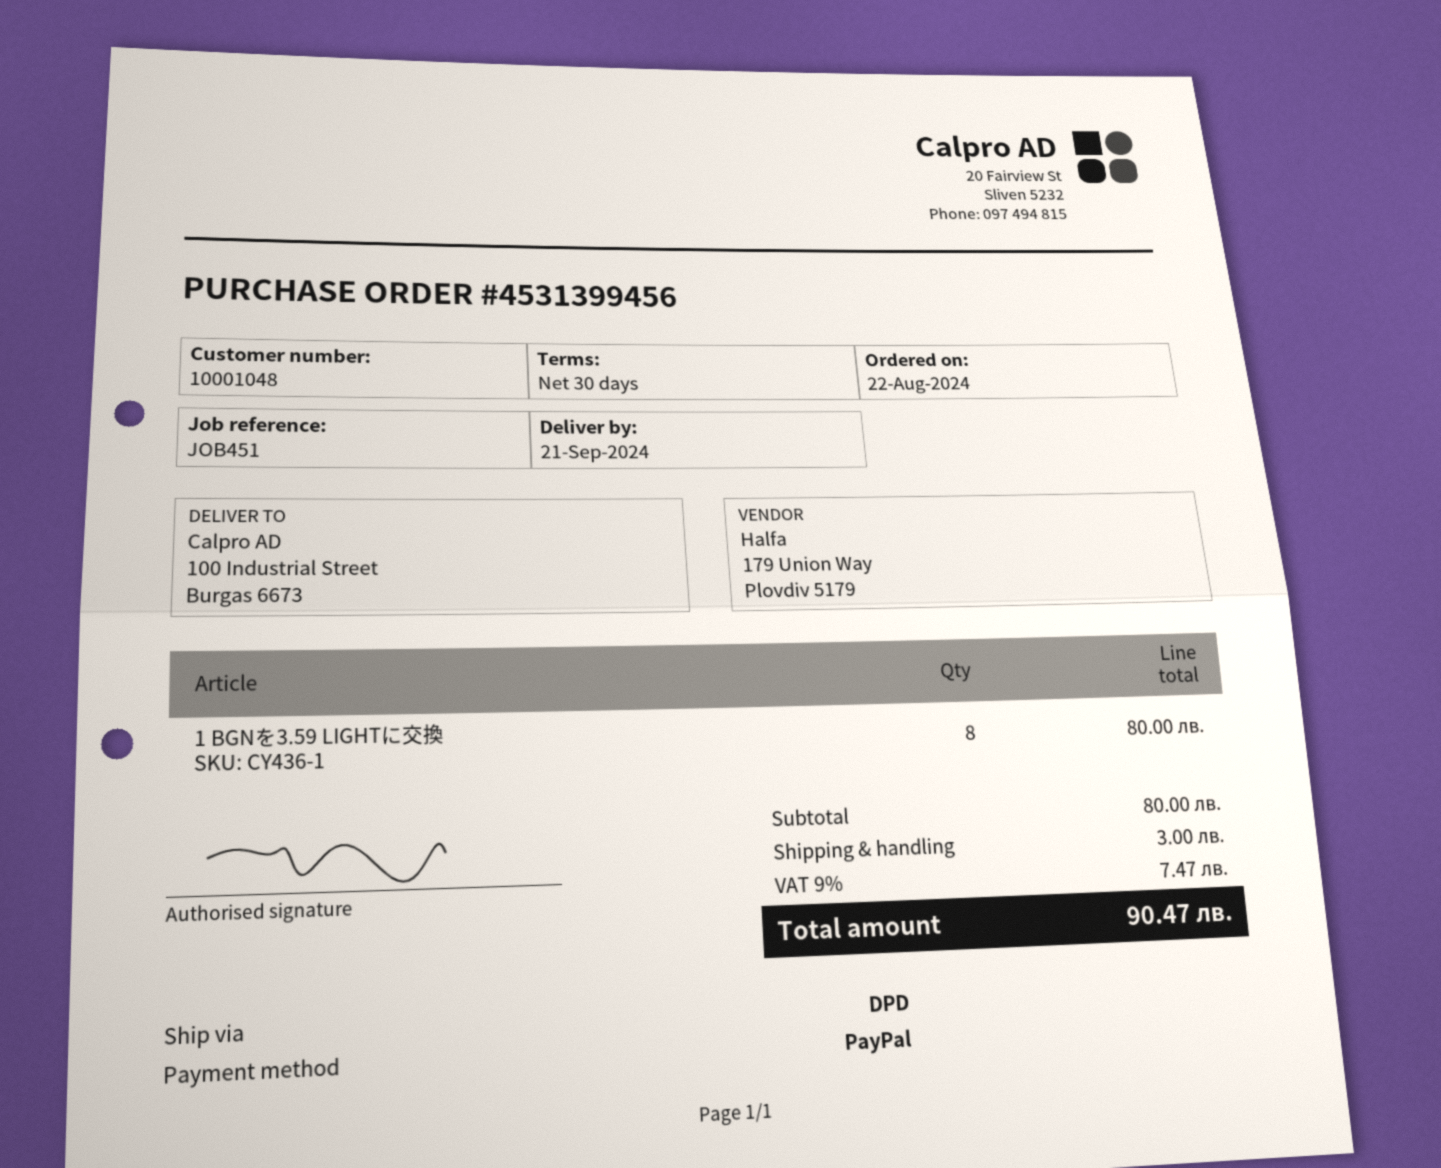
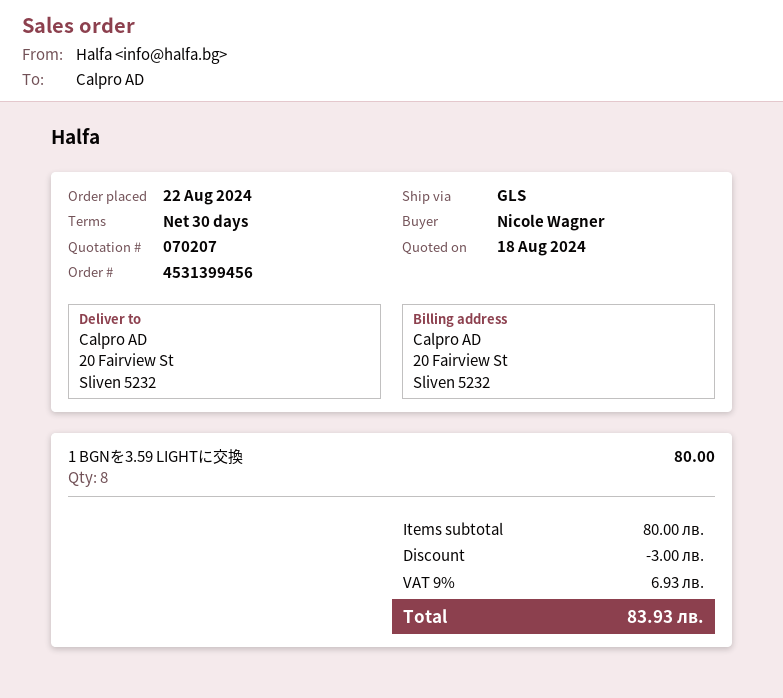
shipping method: DPD -> GLS
ship to: 100 Industrial Street, Burgas 6673 -> 20 Fairview St, Sliven 5232
discount: none -> 3.00
shipping: 3.00 -> none
tax: 9% = 7.47 -> 9% = 6.93
total: 90.47 -> 83.93

